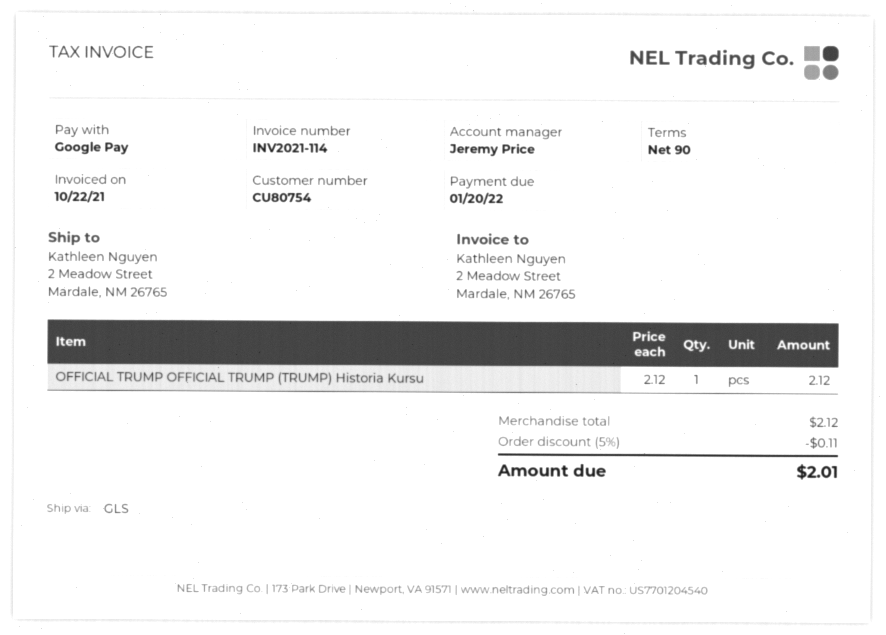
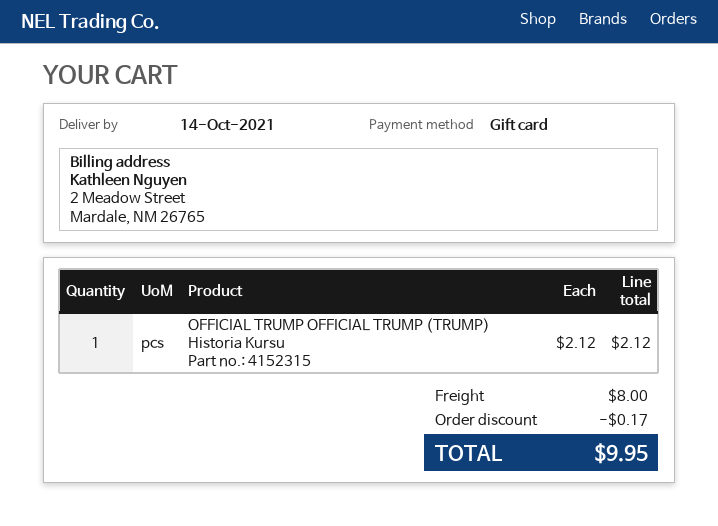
payment method: Google Pay -> gift card
discount: 0.11 -> 0.17
shipping: none -> 8.00
total: 2.01 -> 9.95

